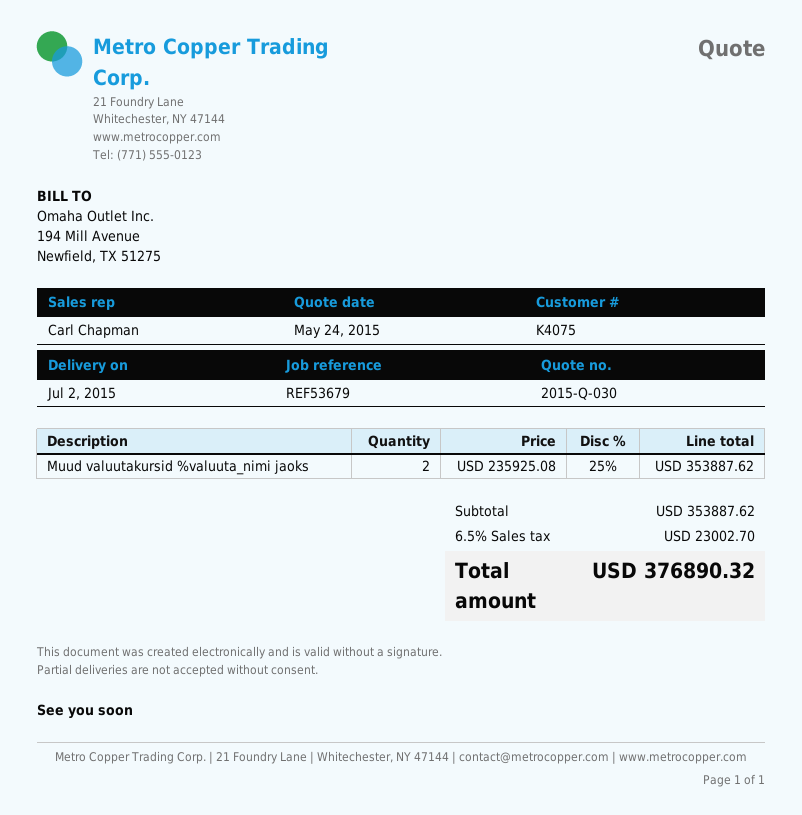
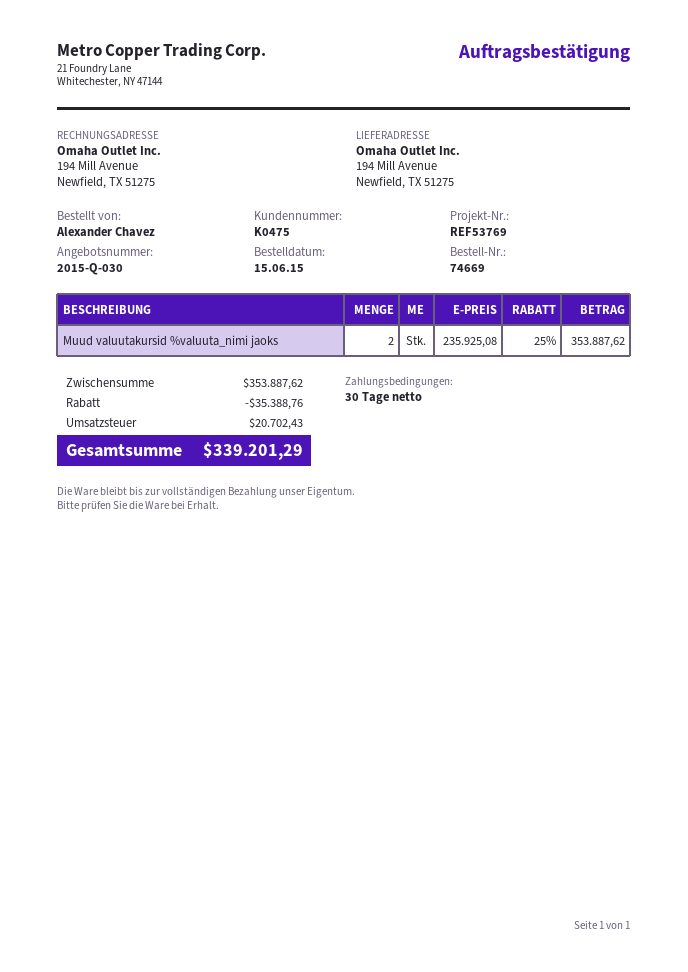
customer number: K4075 -> K0475
reference: REF53679 -> REF53769
discount: none -> 35388.76
tax: 23002.70 -> 20702.43
total: 376890.32 -> 339201.29

